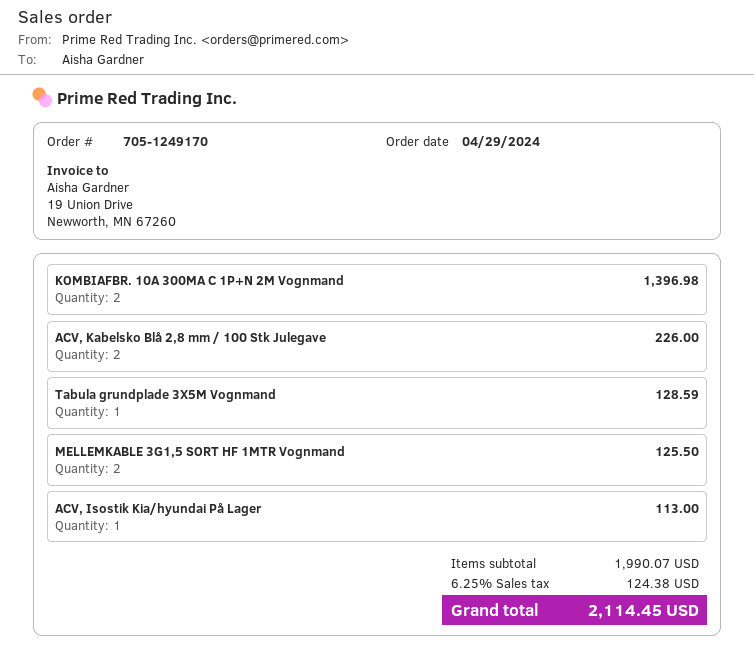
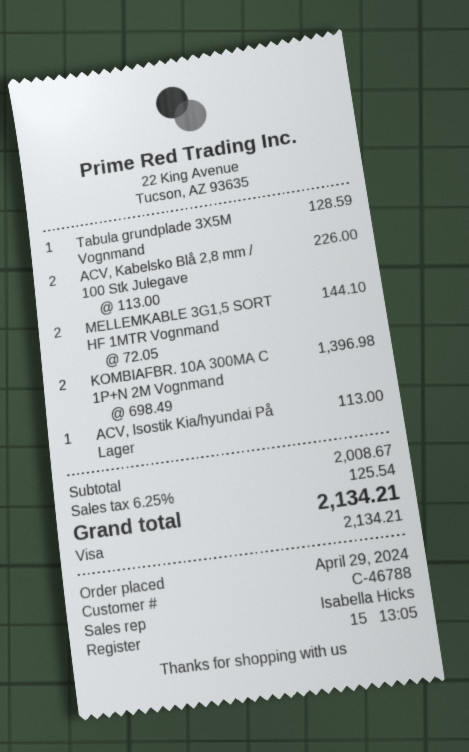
MELLEMKABLE 3G1,5 SORT HF 1MTR Vognmand: 2 for 125.50 -> 2 for 144.10
subtotal: 1990.07 -> 2008.67
tax: 6.25% = 124.38 -> 6.25% = 125.54
total: 2114.45 -> 2134.21

